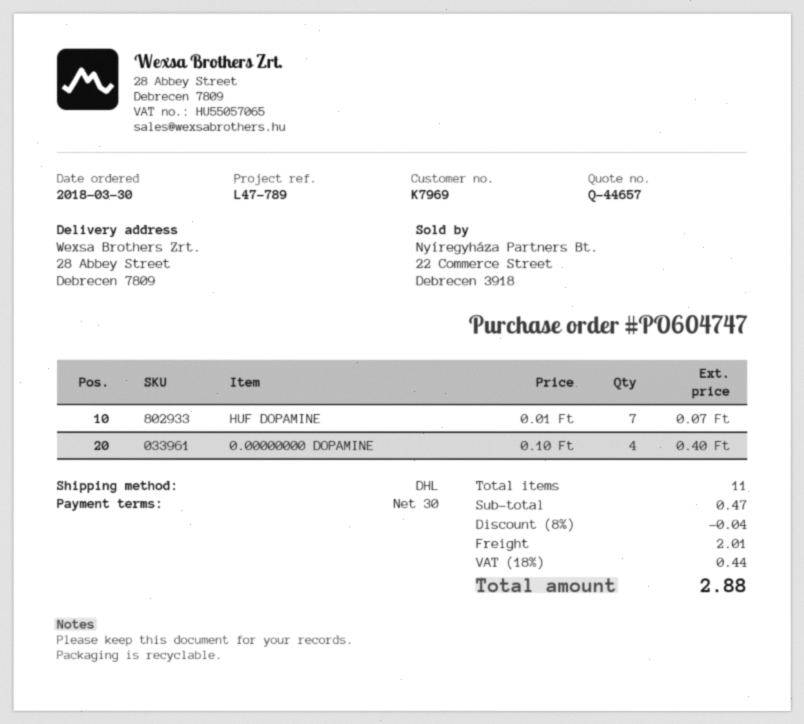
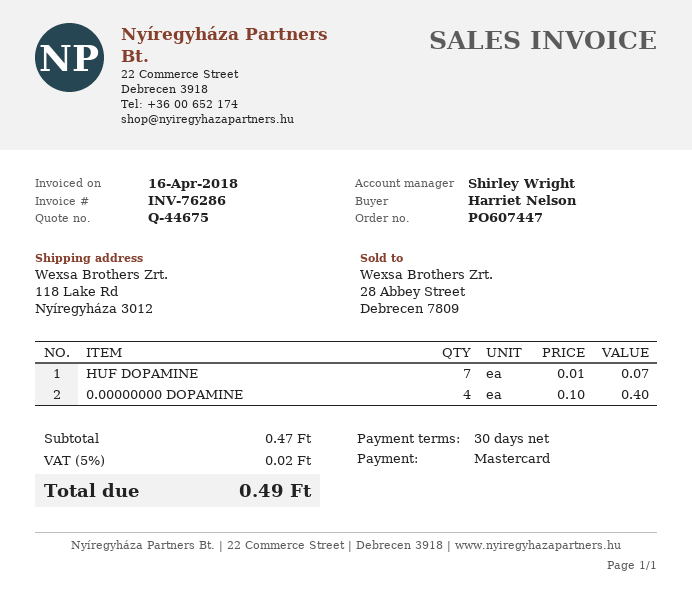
quote number: Q-44657 -> Q-44675
order number: PO604747 -> PO607447
ship to: 28 Abbey Street, Debrecen 7809 -> 118 Lake Rd, Nyíregyháza 3012
discount: 8% = 0.04 -> none
shipping: 2.01 -> none
tax: 18% = 0.44 -> 5% = 0.02
total: 2.88 -> 0.49

